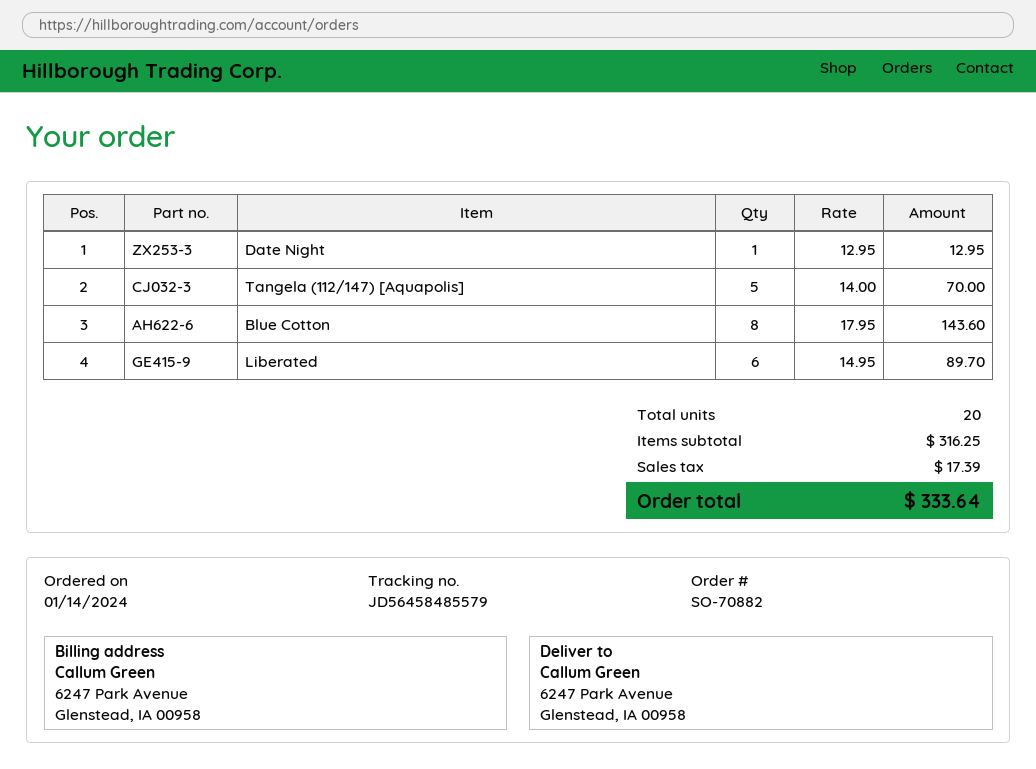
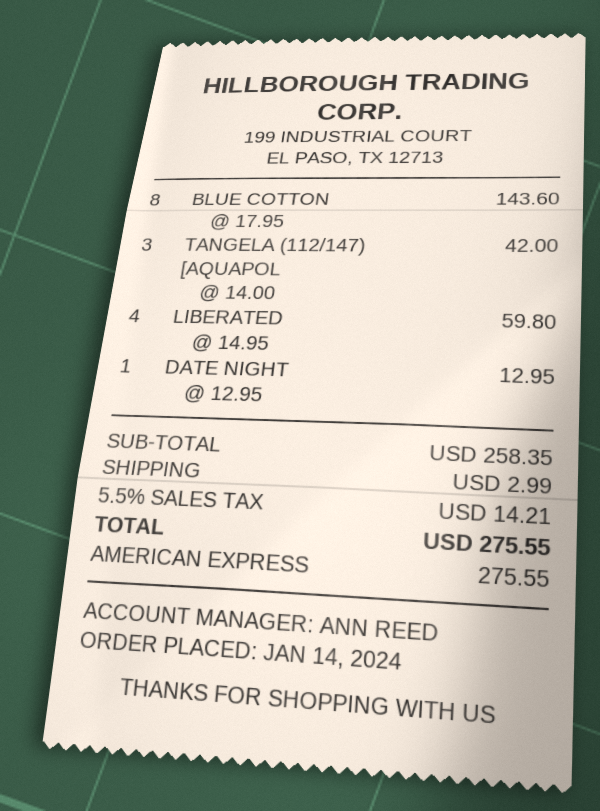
Tangela (112/147) [Aquapolis]: 5 x 14.00 = 70.00 -> 3 x 14.00 = 42.00
Liberated: 6 x 14.95 = 89.70 -> 4 x 14.95 = 59.80
subtotal: 316.25 -> 258.35
shipping: none -> 2.99
tax: 17.39 -> 14.21
total: 333.64 -> 275.55

